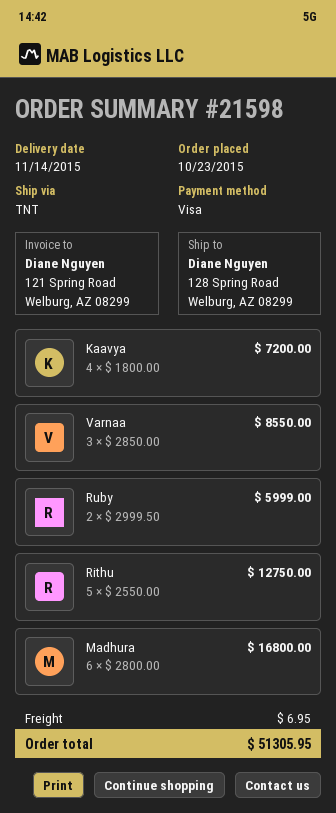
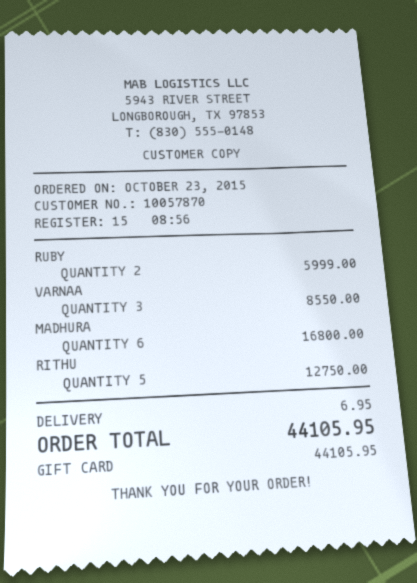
payment method: Visa -> gift card
Kaavya: 4 for 7200.00 -> none
total: 51305.95 -> 44105.95

